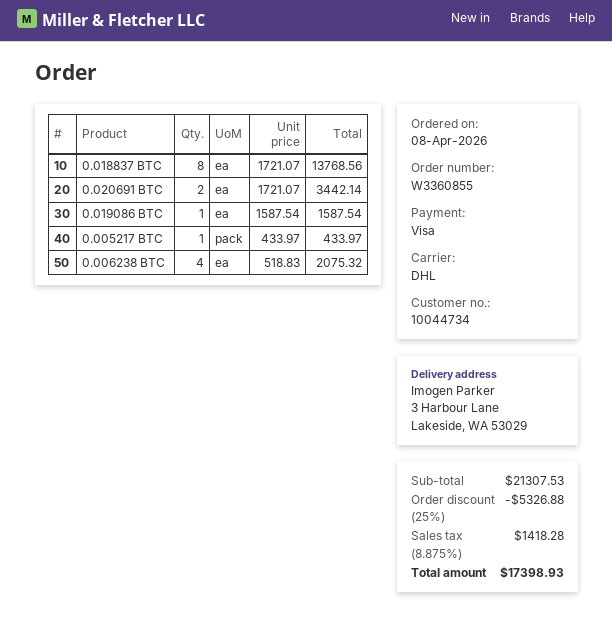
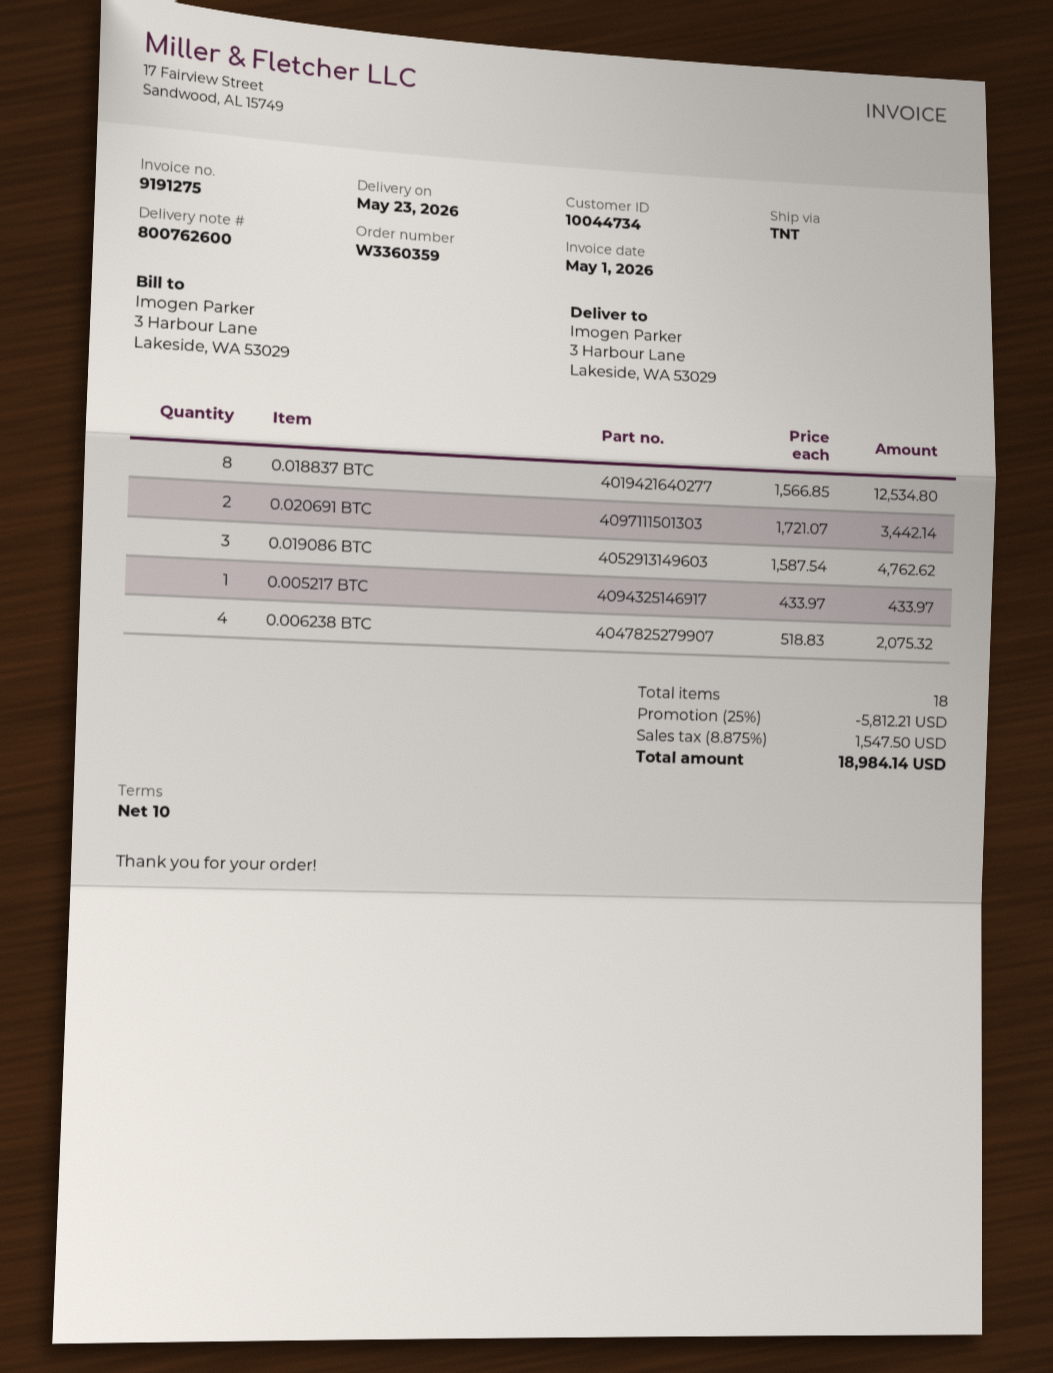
order number: W3360855 -> W3360359
shipping method: DHL -> TNT
0.018837 BTC: 8 x 1721.07 = 13768.56 -> 8 x 1566.85 = 12534.80
0.019086 BTC: 1 x 1587.54 = 1587.54 -> 3 x 1587.54 = 4762.62
discount: 25% = 5326.88 -> 25% = 5812.21
tax: 8.875% = 1418.28 -> 8.875% = 1547.50
total: 17398.93 -> 18984.14

